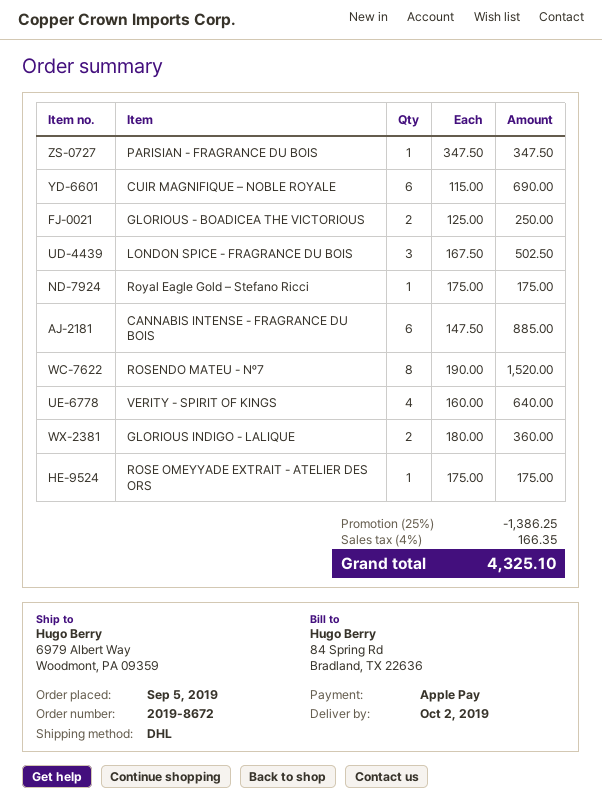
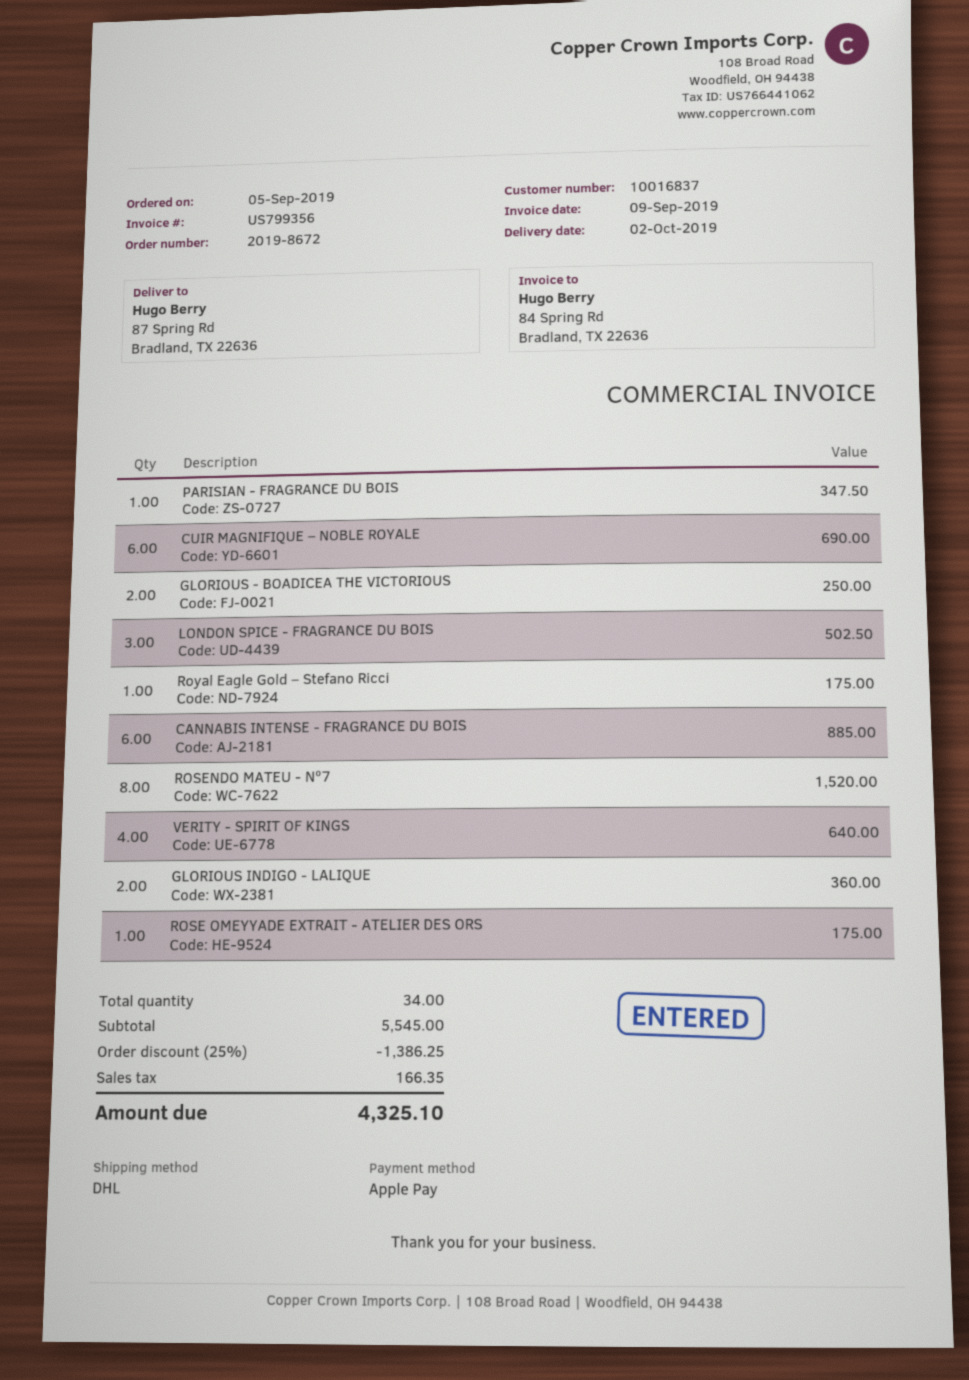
ship to: 6979 Albert Way, Woodmont, PA 09359 -> 87 Spring Rd, Bradland, TX 22636

